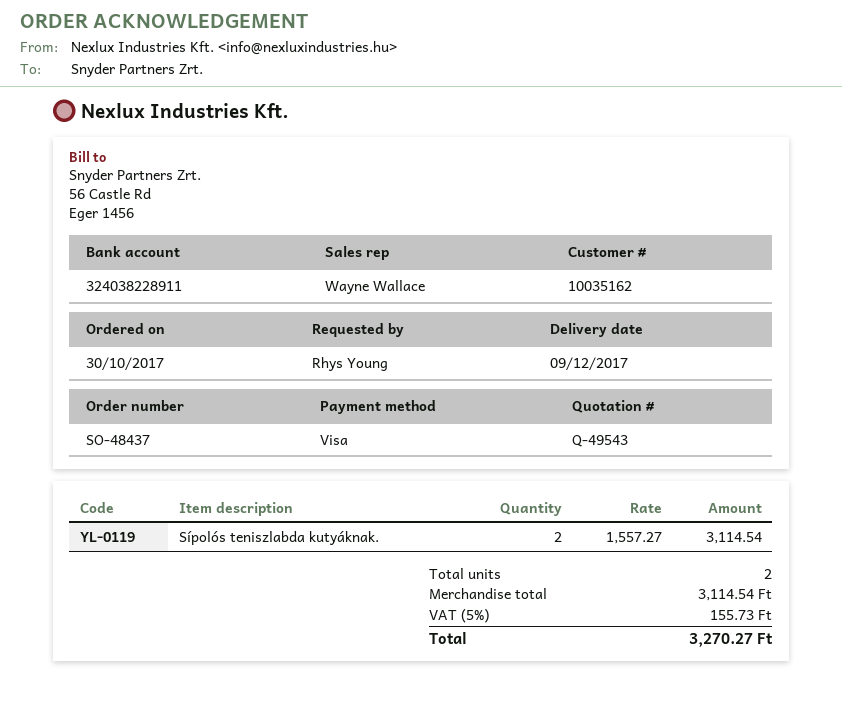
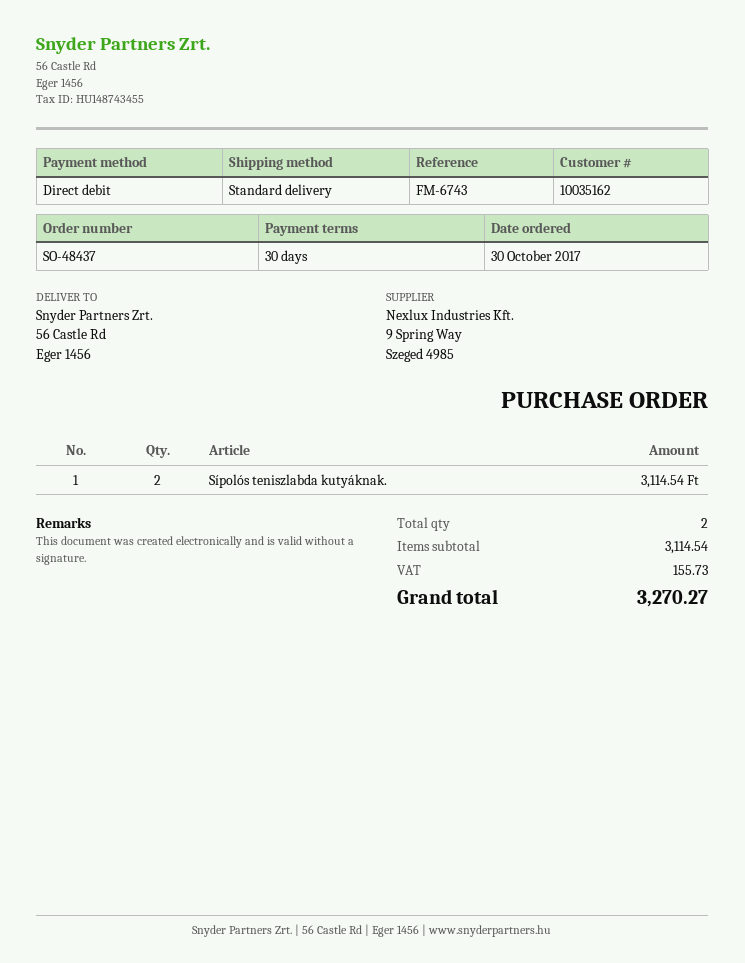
payment method: Visa -> direct debit

